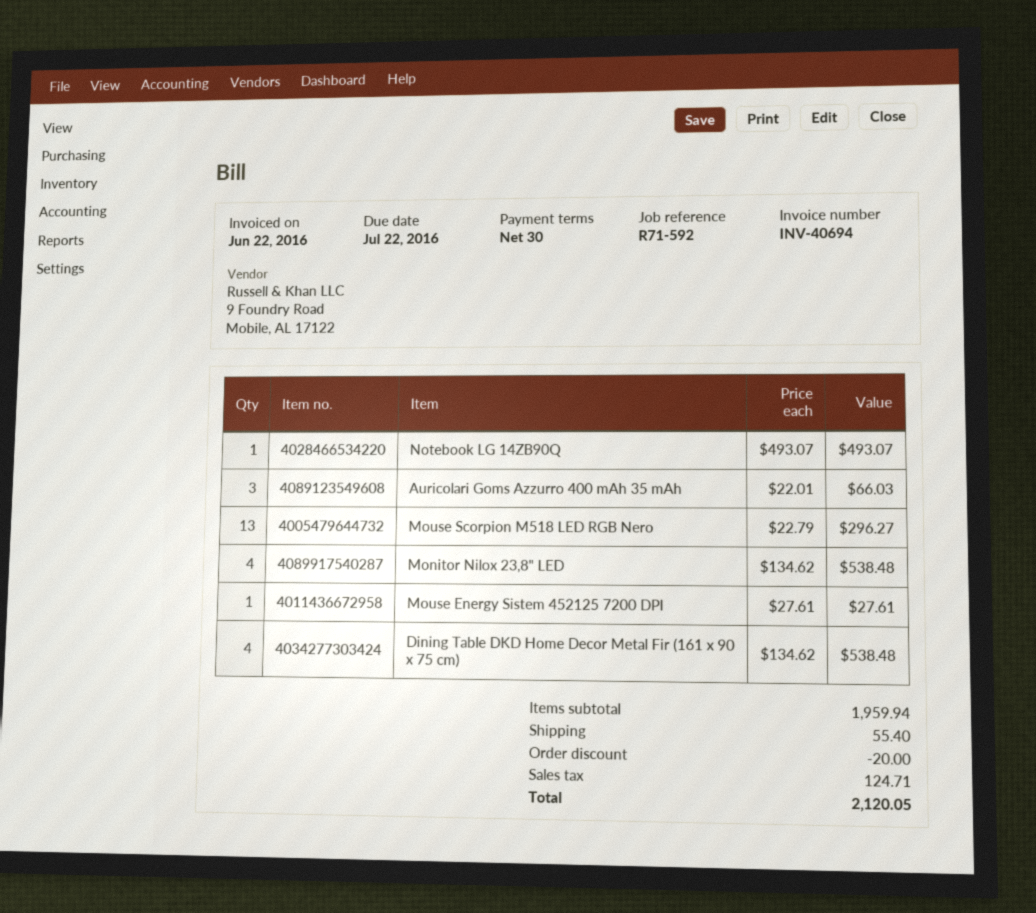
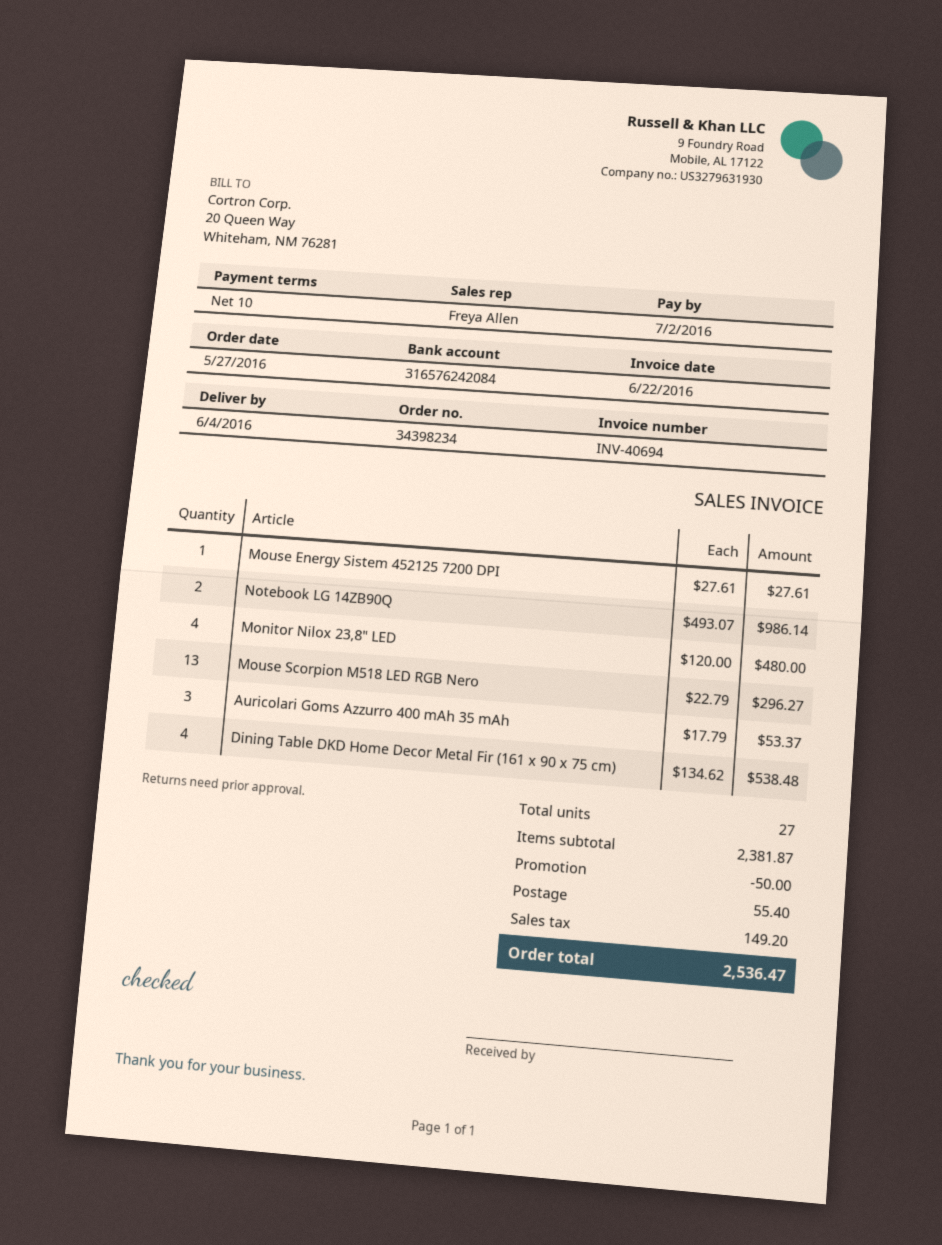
payment terms: 30 days -> 10 days
due date: 2016-07-22 -> 2016-07-02
Notebook LG 14ZB90Q: 1 x 493.07 = 493.07 -> 2 x 493.07 = 986.14
Auricolari Goms Azzurro 400 mAh 35 mAh: 3 x 22.01 = 66.03 -> 3 x 17.79 = 53.37
Monitor Nilox 23,8" LED: 4 x 134.62 = 538.48 -> 4 x 120.00 = 480.00
subtotal: 1959.94 -> 2381.87
discount: 20.00 -> 50.00
tax: 124.71 -> 149.20
total: 2120.05 -> 2536.47

